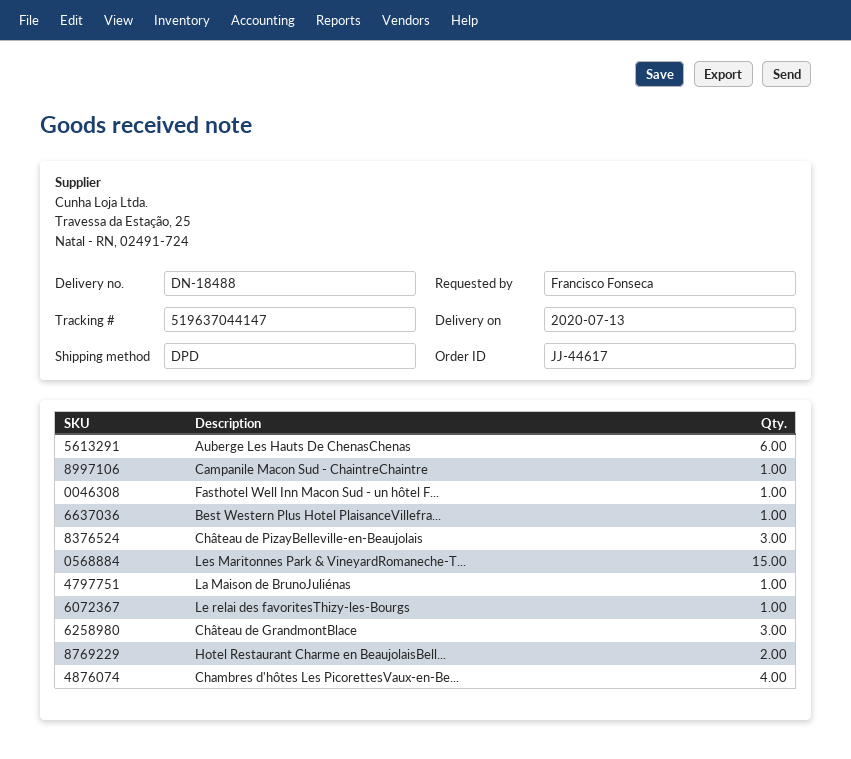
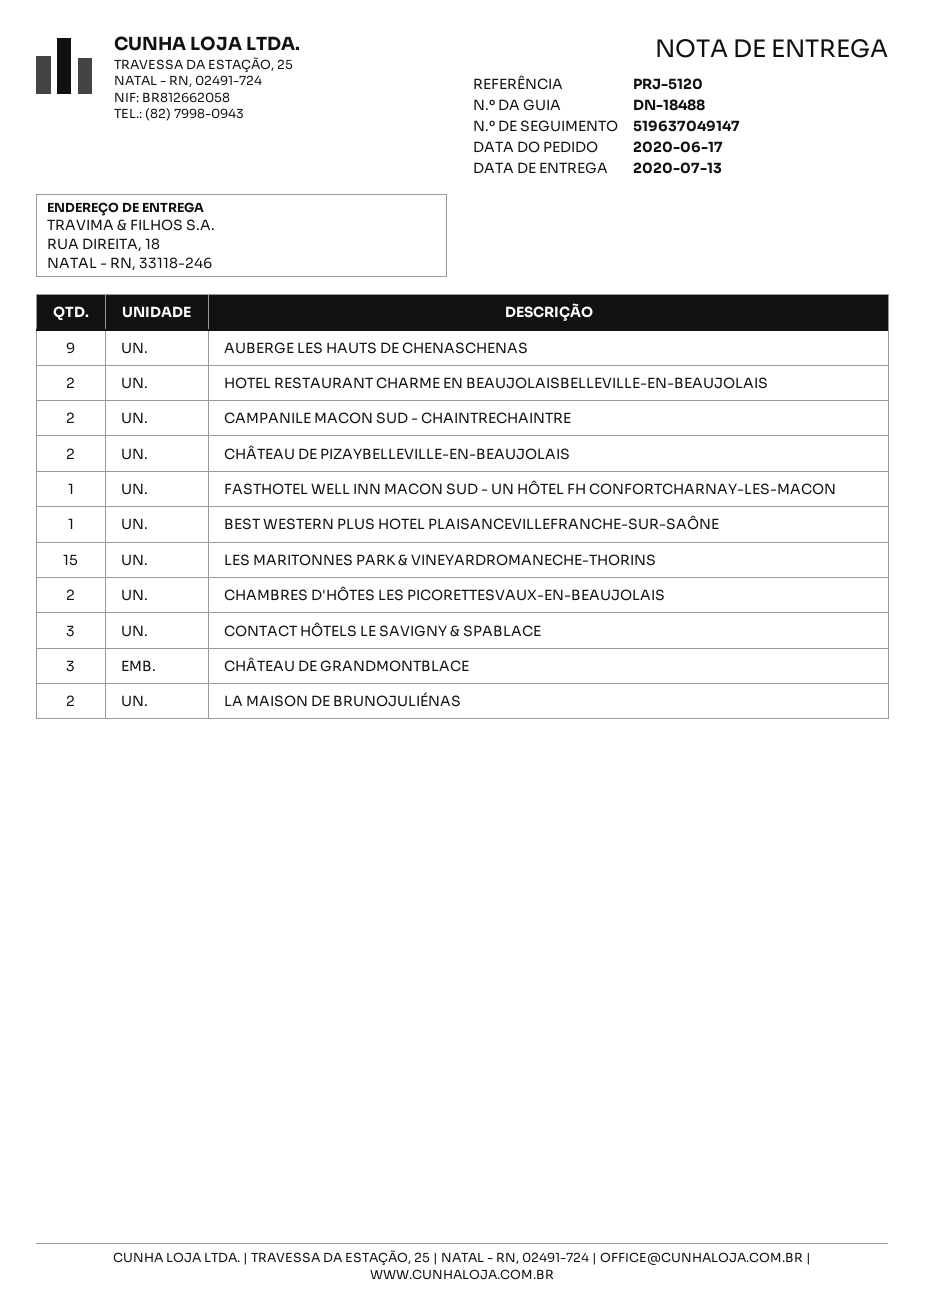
tracking number: 519637044147 -> 519637049147
Auberge Les Hauts De ChenasChenas: 6 -> 9
Campanile Macon Sud - ChaintreChaintre: 1 -> 2
Château de PizayBelleville-en-Beaujolais: 3 -> 2
La Maison de BrunoJuliénas: 1 -> 2
Le relai des favoritesThizy-les-Bourgs: 1 -> none
Chambres d'hôtes Les PicorettesVaux-en-Be...: 4 -> 2
CONTACT HÔTELS LE SAVIGNY & SPABLACE: none -> 3

